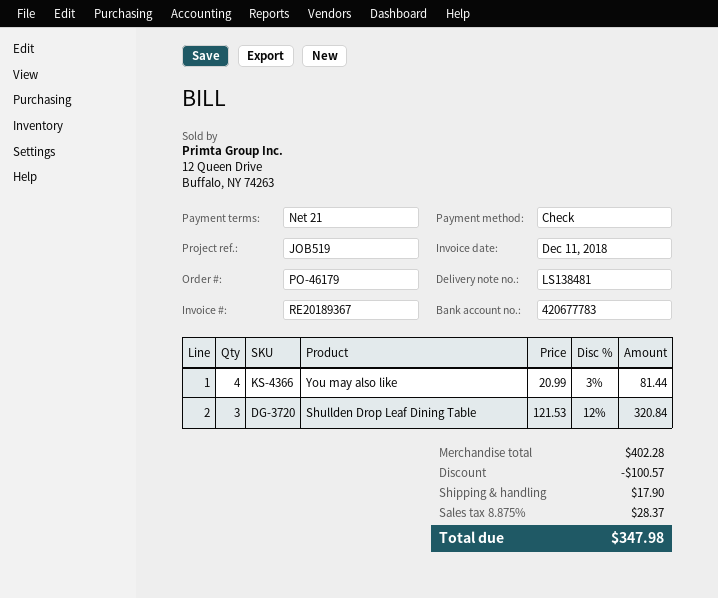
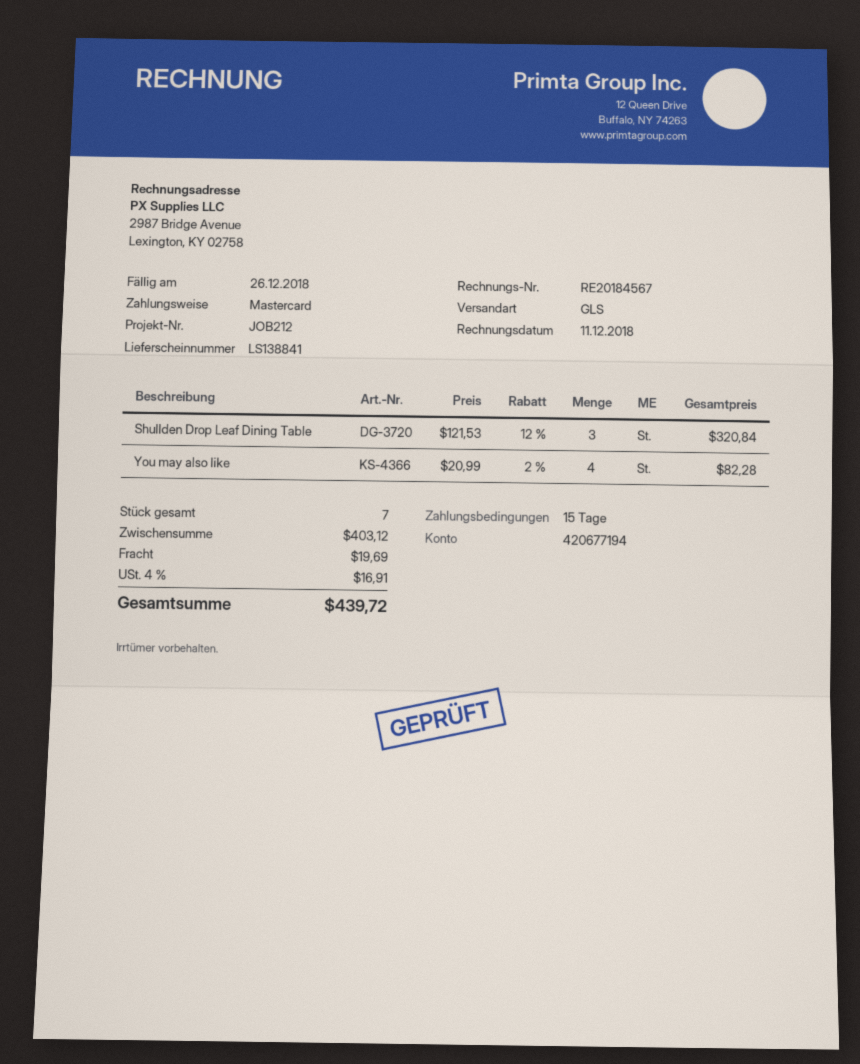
delivery note number: LS138481 -> LS138841
invoice number: RE20189367 -> RE20184567
payment terms: 21 days -> 15 days
reference: JOB519 -> JOB212
payment method: cheque -> Mastercard
bank account: 420677783 -> 420677194
You may also like: 4 x 20.99 - 3% = 81.44 -> 4 x 20.99 - 2% = 82.28
subtotal: 402.28 -> 403.12
discount: 100.57 -> none
shipping: 17.90 -> 19.69
tax: 8.875% = 28.37 -> 4% = 16.91
total: 347.98 -> 439.72

